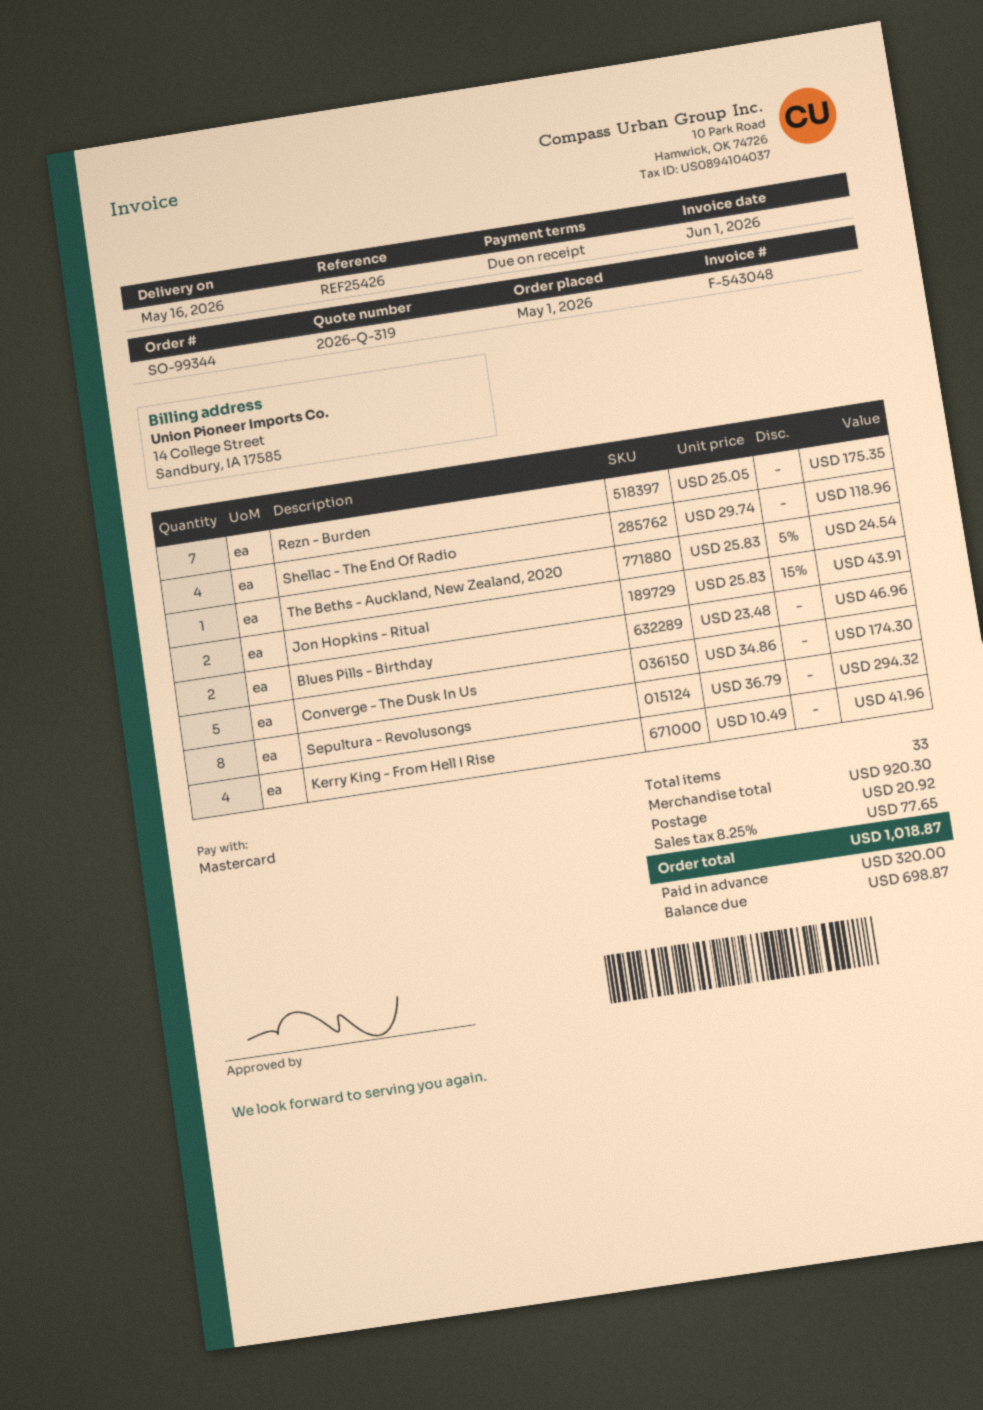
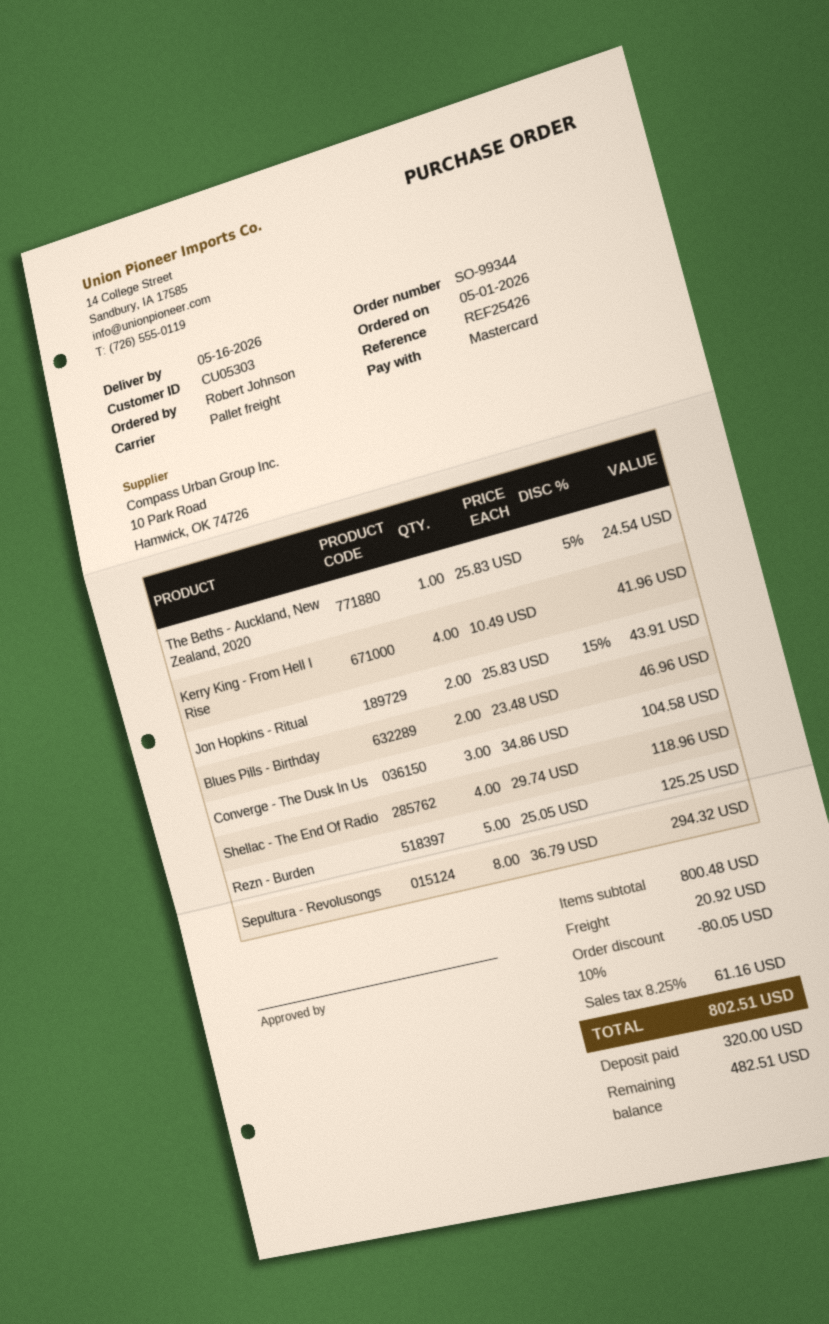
Rezn - Burden: 7 x 25.05 = 175.35 -> 5 x 25.05 = 125.25
Converge - The Dusk In Us: 5 x 34.86 = 174.30 -> 3 x 34.86 = 104.58
subtotal: 920.30 -> 800.48
discount: none -> 10% = 80.05
tax: 8.25% = 77.65 -> 8.25% = 61.16
total: 1018.87 -> 802.51
balance: 698.87 -> 482.51

